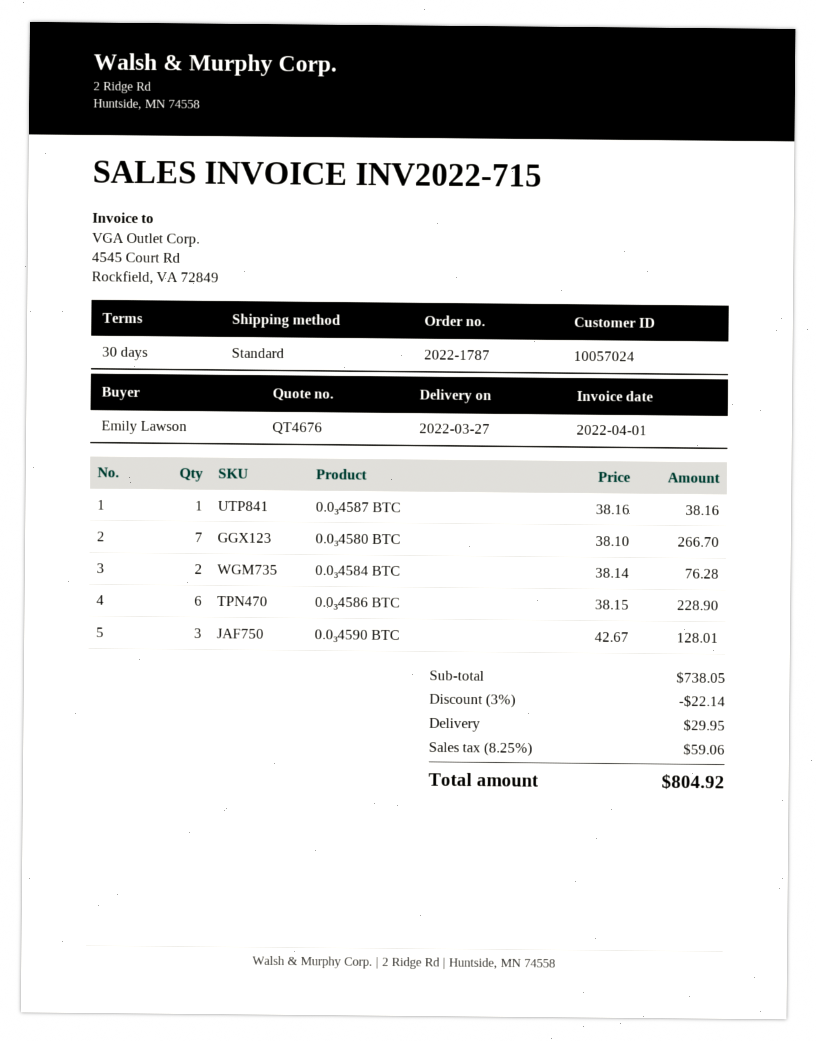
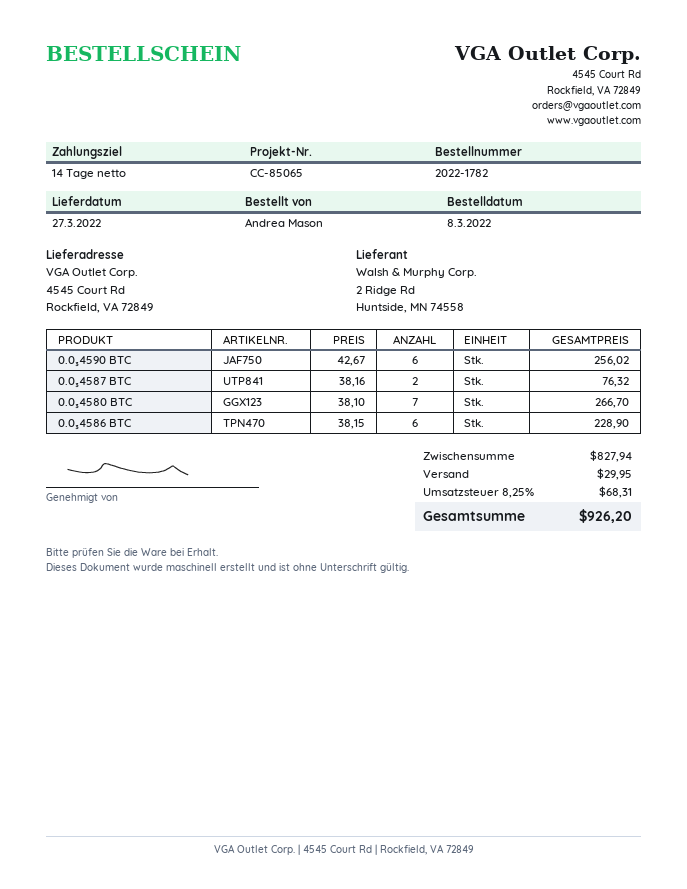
order number: 2022-1787 -> 2022-1782
payment terms: 30 days -> 14 days
ordered by: Emily Lawson -> Andrea Mason
0.0₃4587 BTC: 1 x 38.16 = 38.16 -> 2 x 38.16 = 76.32
0.0₃4584 BTC: 2 x 38.14 = 76.28 -> none
0.0₃4590 BTC: 3 x 42.67 = 128.01 -> 6 x 42.67 = 256.02
subtotal: 738.05 -> 827.94
discount: 3% = 22.14 -> none
tax: 8.25% = 59.06 -> 8.25% = 68.31
total: 804.92 -> 926.20

